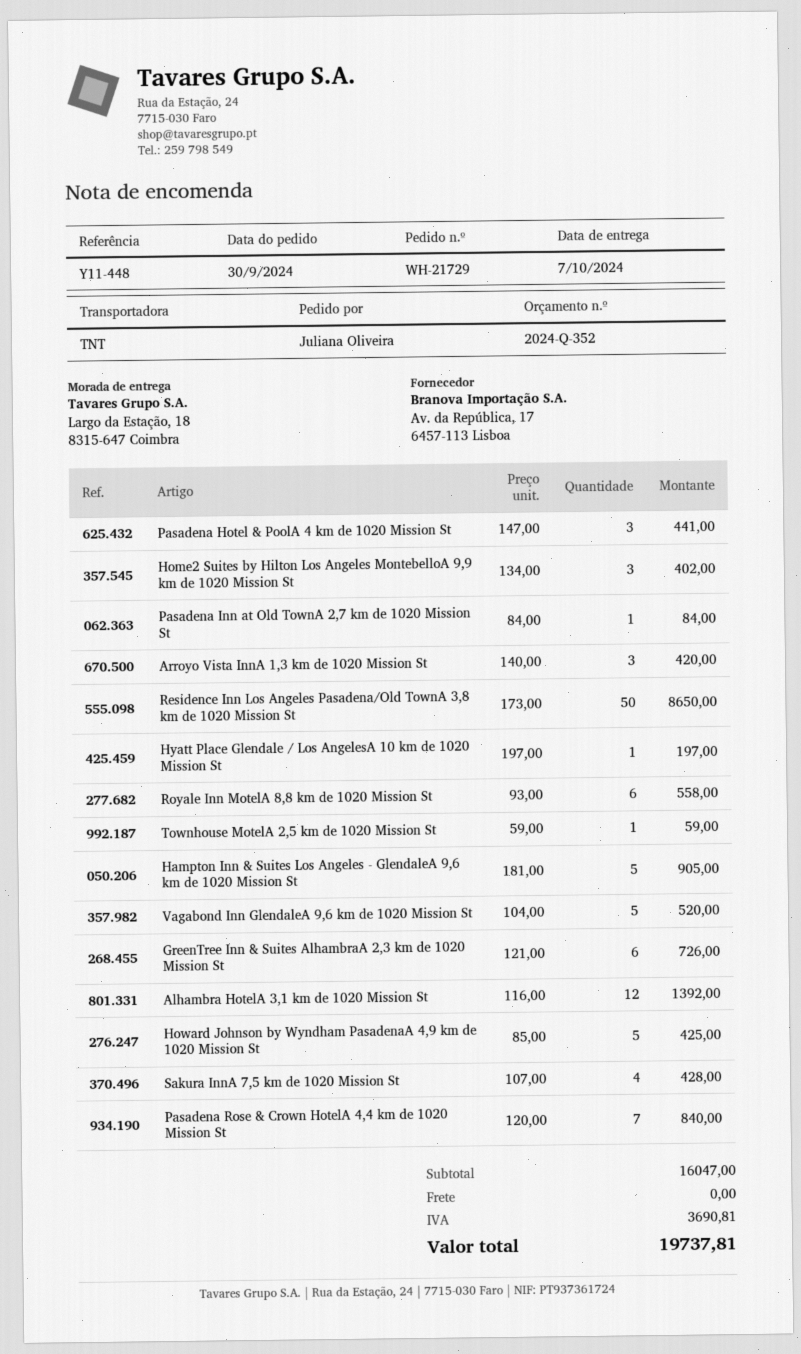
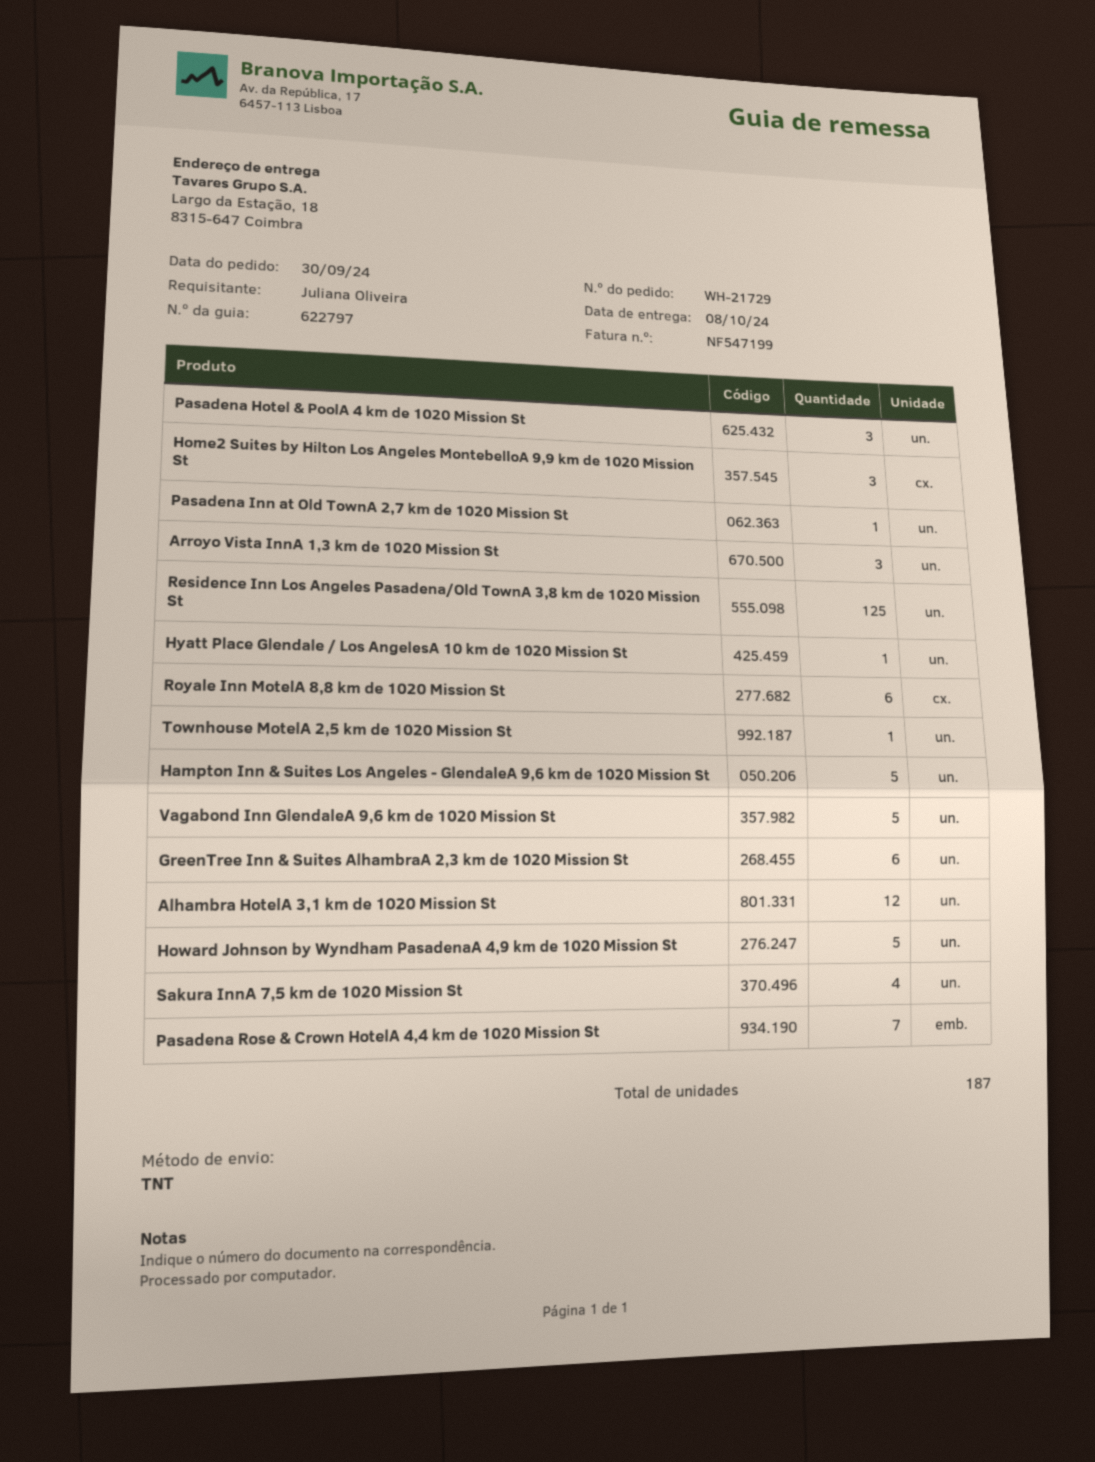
delivery date: 2024-10-07 -> 2024-10-08
Residence Inn Los Angeles Pasadena/Old TownA 3,8 km de 1020 Mission St: 50 -> 125

